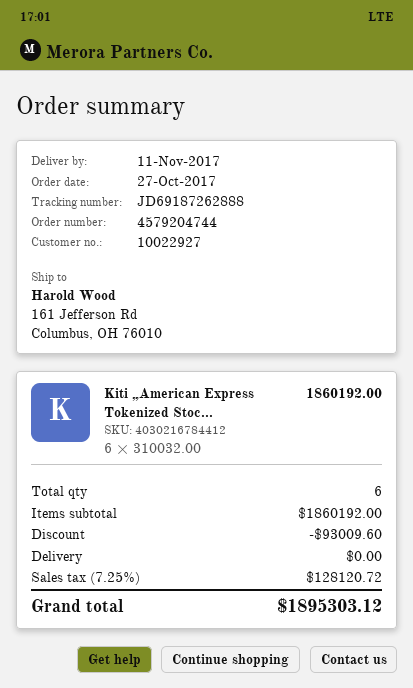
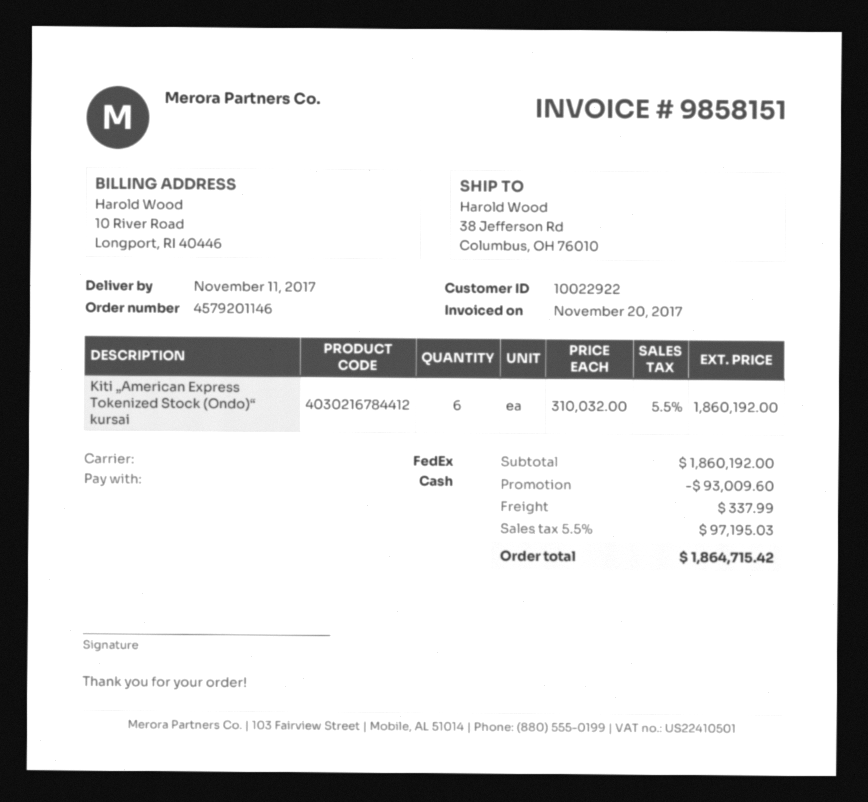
order number: 4579204744 -> 4579201146
customer number: 10022927 -> 10022922
ship to: 161 Jefferson Rd, Columbus, OH 76010 -> 38 Jefferson Rd, Columbus, OH 76010
shipping: 0.00 -> 337.99
tax: 7.25% = 128120.72 -> 5.5% = 97195.03
total: 1895303.12 -> 1864715.42

